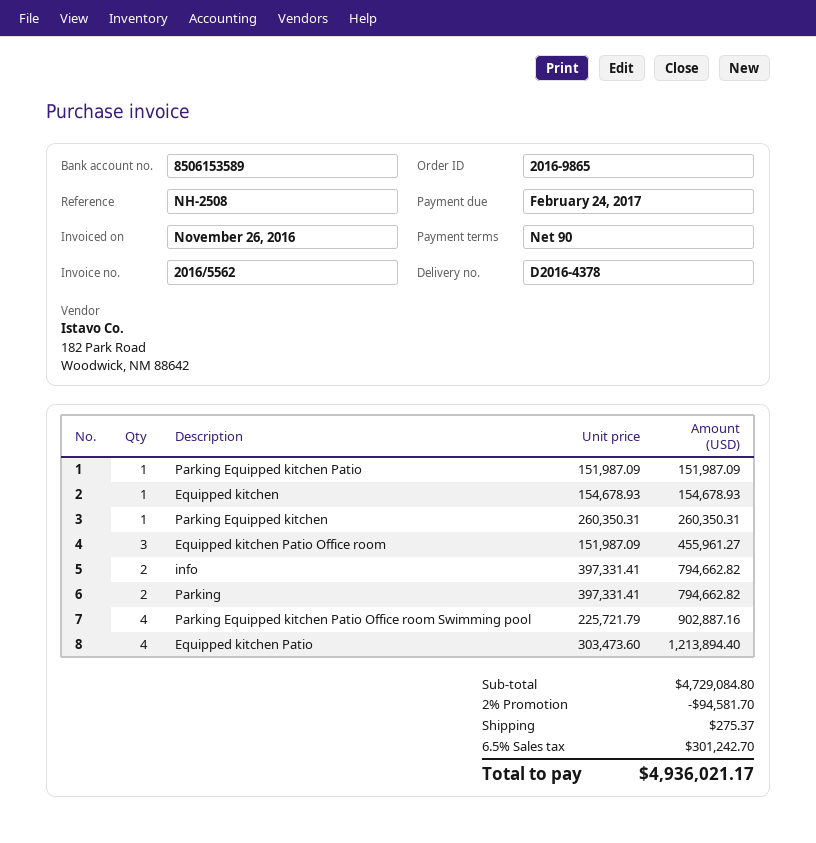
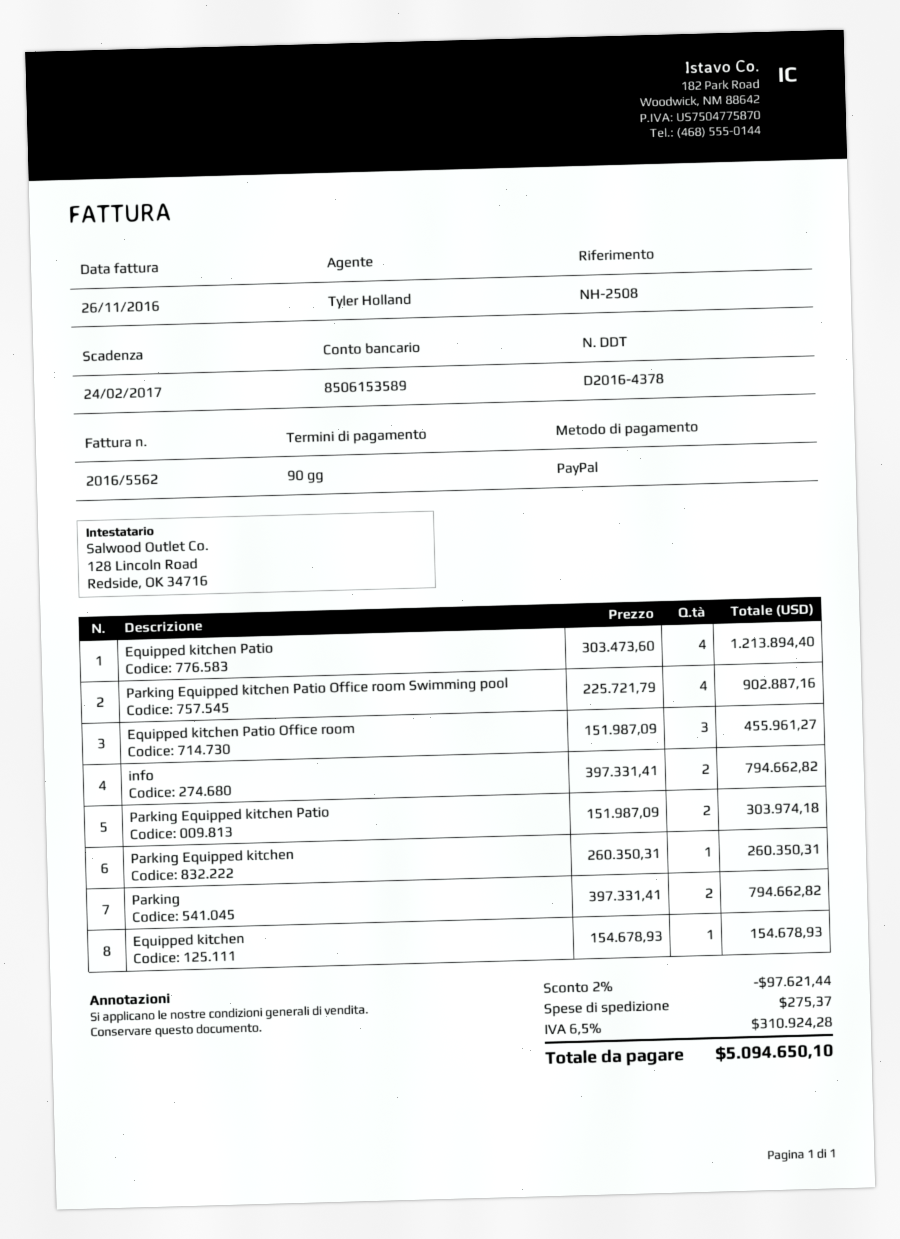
Parking Equipped kitchen Patio: 1 x 151987.09 = 151987.09 -> 2 x 151987.09 = 303974.18
discount: 2% = 94581.70 -> 2% = 97621.44
tax: 6.5% = 301242.70 -> 6.5% = 310924.28
total: 4936021.17 -> 5094650.10

